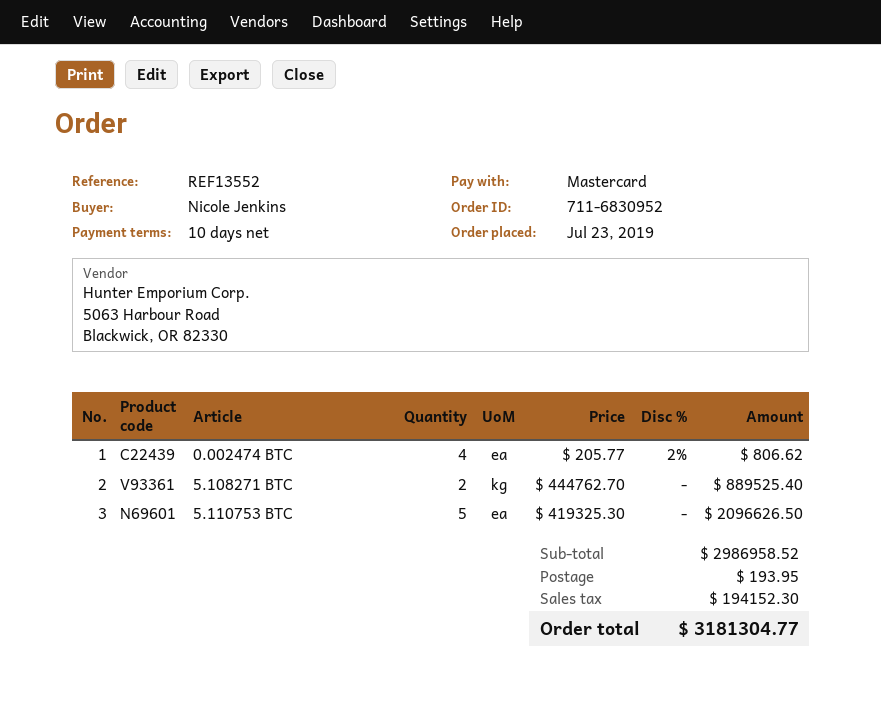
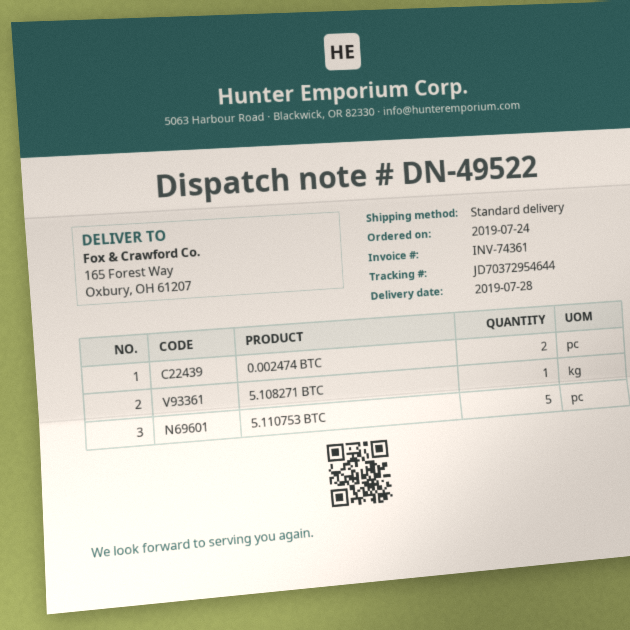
order date: 2019-07-23 -> 2019-07-24
0.002474 BTC: 4 -> 2
5.108271 BTC: 2 -> 1

